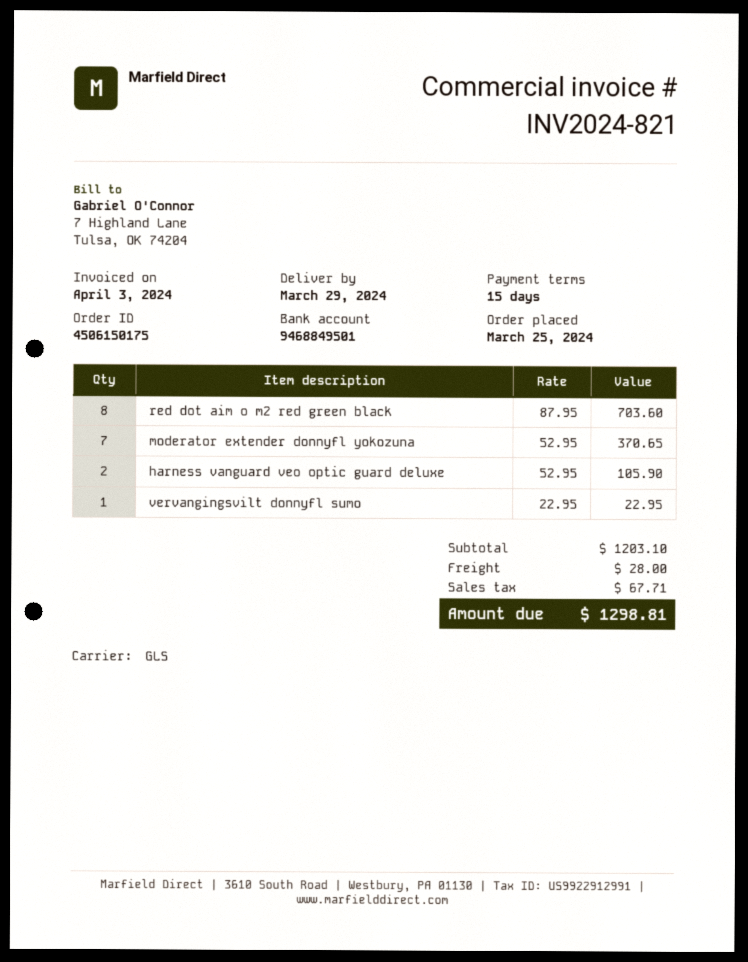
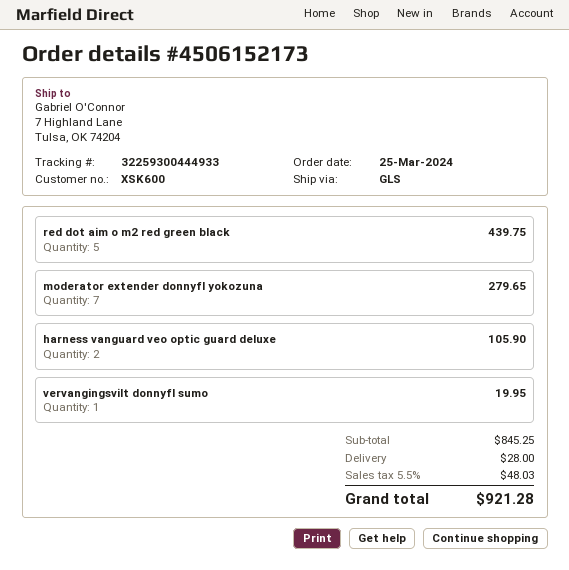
order number: 4506150175 -> 4506152173
red dot aim o m2 red green black: 8 for 703.60 -> 5 for 439.75
moderator extender donnyfl yokozuna: 7 for 370.65 -> 7 for 279.65
vervangingsvilt donnyfl sumo: 1 for 22.95 -> 1 for 19.95
subtotal: 1203.10 -> 845.25
tax: 67.71 -> 48.03
total: 1298.81 -> 921.28

